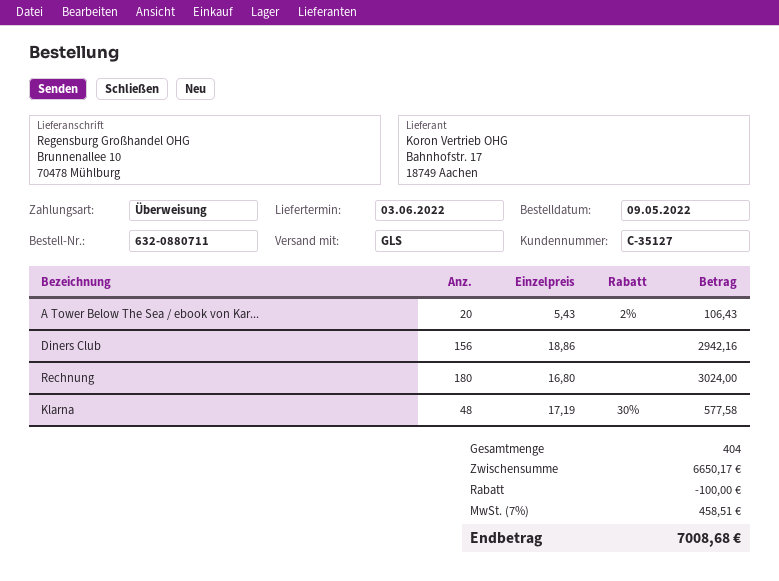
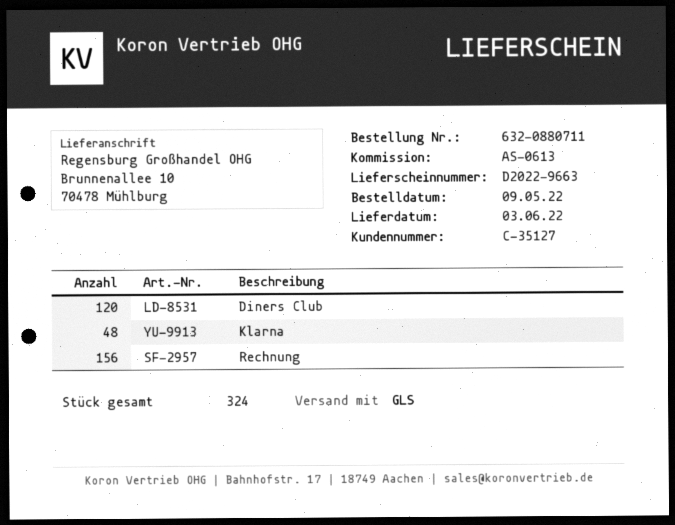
A Tower Below The Sea / ebook von Kar...: 20 -> none
Diners Club: 156 -> 120
Rechnung: 180 -> 156
total quantity: 404 -> 324

